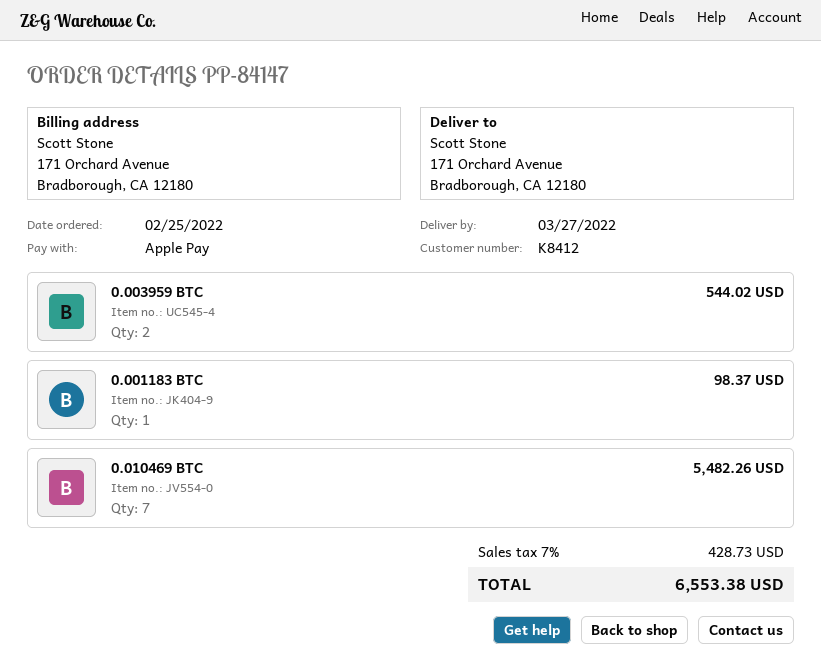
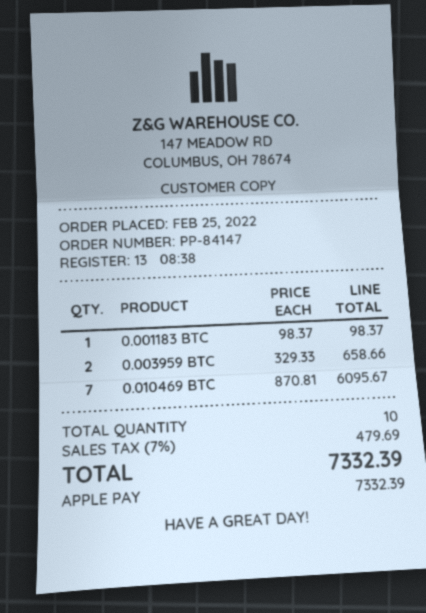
0.003959 BTC: 2 for 544.02 -> 2 for 658.66
0.010469 BTC: 7 for 5482.26 -> 7 for 6095.67
tax: 7% = 428.73 -> 7% = 479.69
total: 6553.38 -> 7332.39

